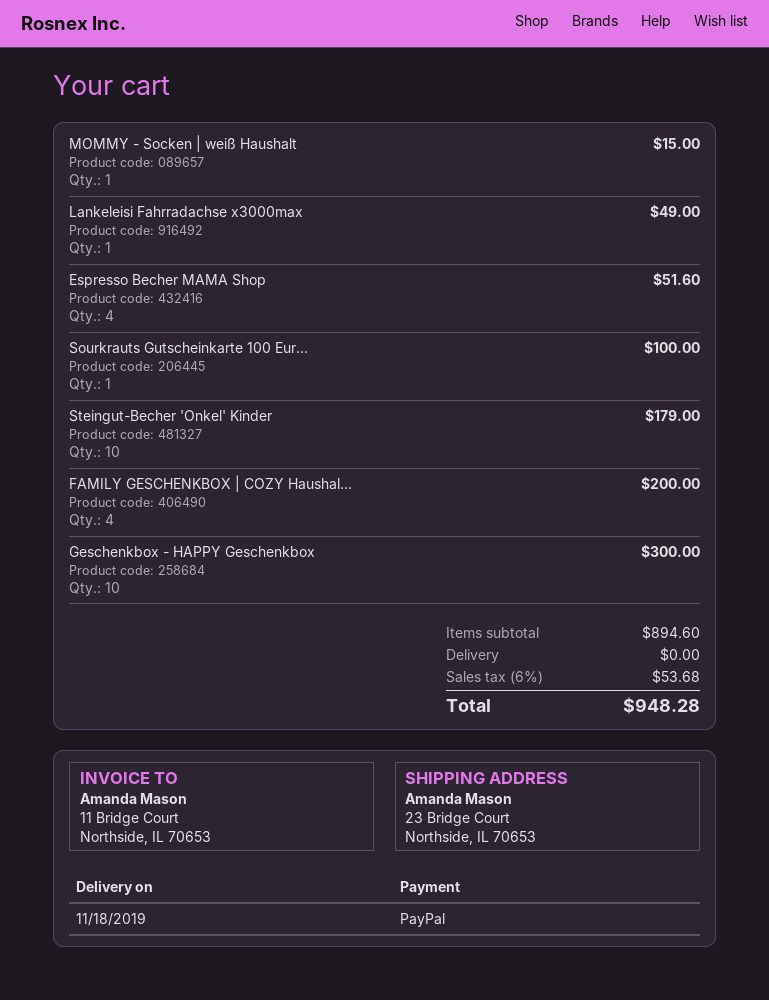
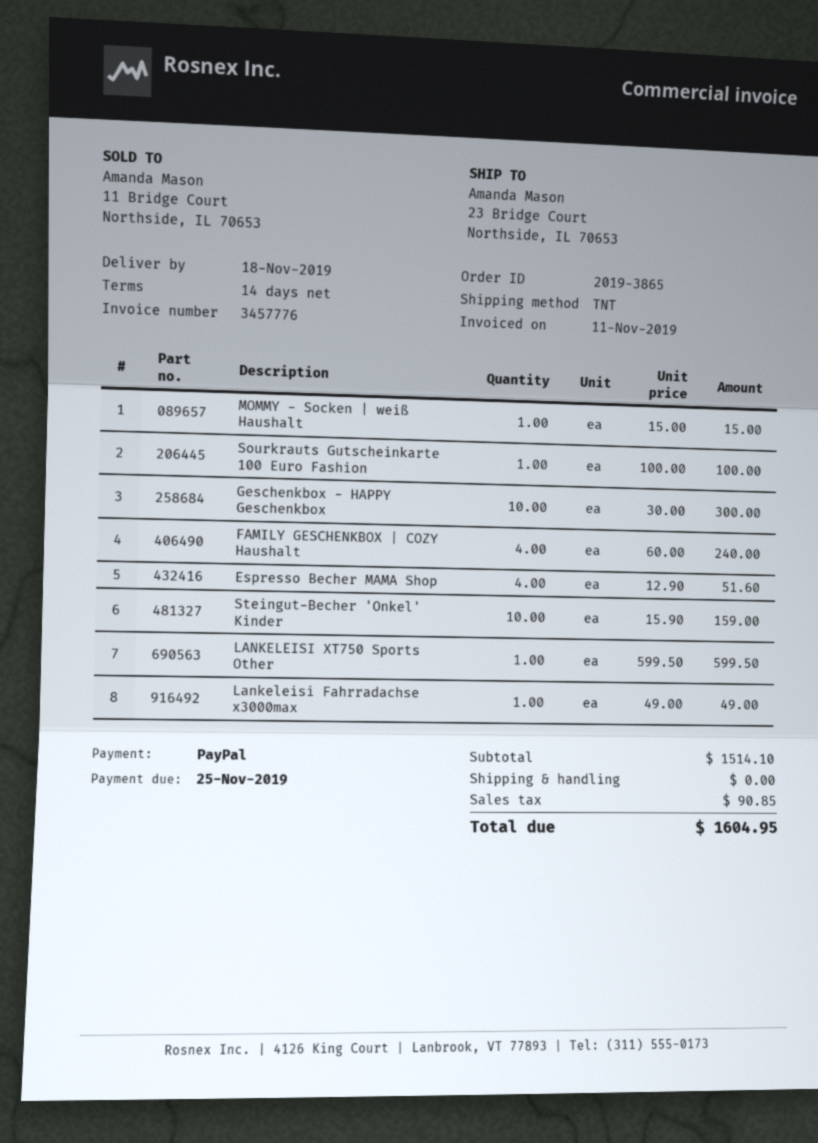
Steingut-Becher 'Onkel' Kinder: 10 for 179.00 -> 10 for 159.00
FAMILY GESCHENKBOX | COZY Haushal...: 4 for 200.00 -> 4 for 240.00
LANKELEISI XT750 Sports Other: none -> 1 for 599.50
subtotal: 894.60 -> 1514.10
tax: 53.68 -> 90.85
total: 948.28 -> 1604.95

